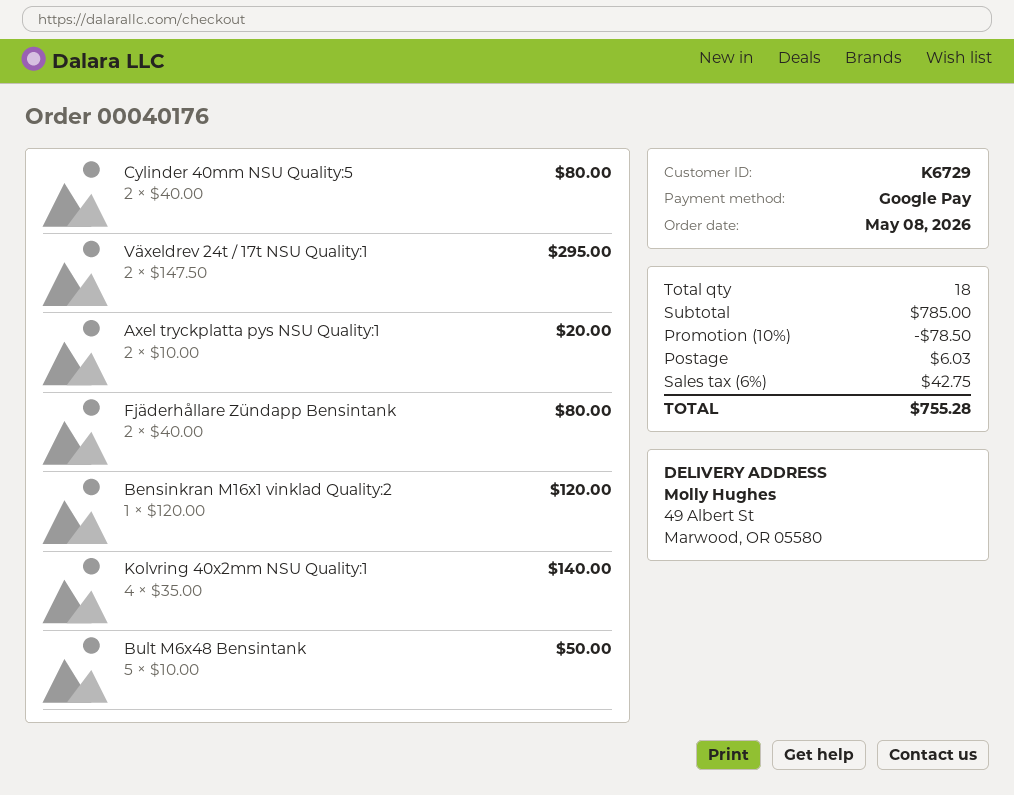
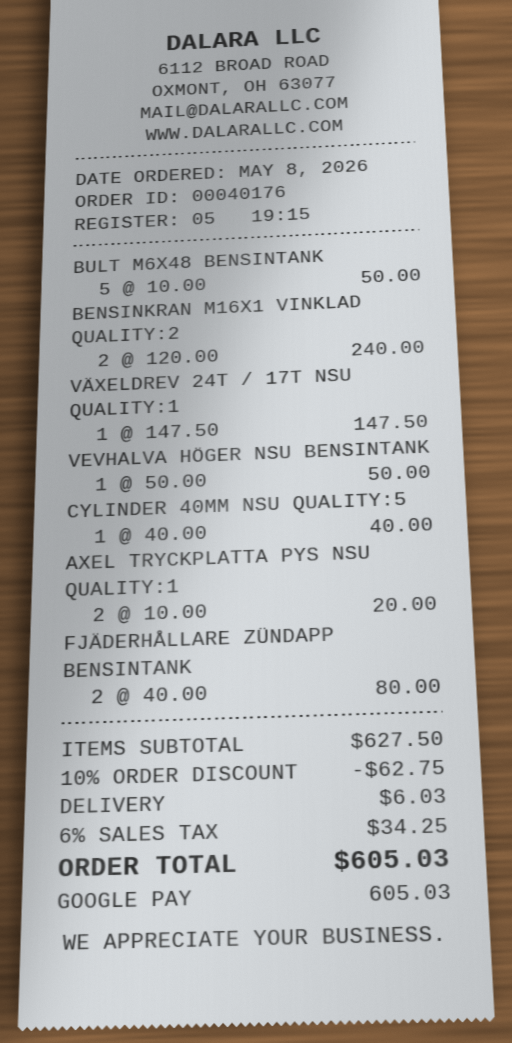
Cylinder 40mm NSU Quality:5: 2 x 40.00 = 80.00 -> 1 x 40.00 = 40.00
Växeldrev 24t / 17t NSU Quality:1: 2 x 147.50 = 295.00 -> 1 x 147.50 = 147.50
Bensinkran M16x1 vinklad Quality:2: 1 x 120.00 = 120.00 -> 2 x 120.00 = 240.00
Kolvring 40x2mm NSU Quality:1: 4 x 35.00 = 140.00 -> none
VEVHALVA HÖGER NSU BENSINTANK: none -> 1 x 50.00 = 50.00
subtotal: 785.00 -> 627.50
discount: 10% = 78.50 -> 10% = 62.75
tax: 6% = 42.75 -> 6% = 34.25
total: 755.28 -> 605.03

